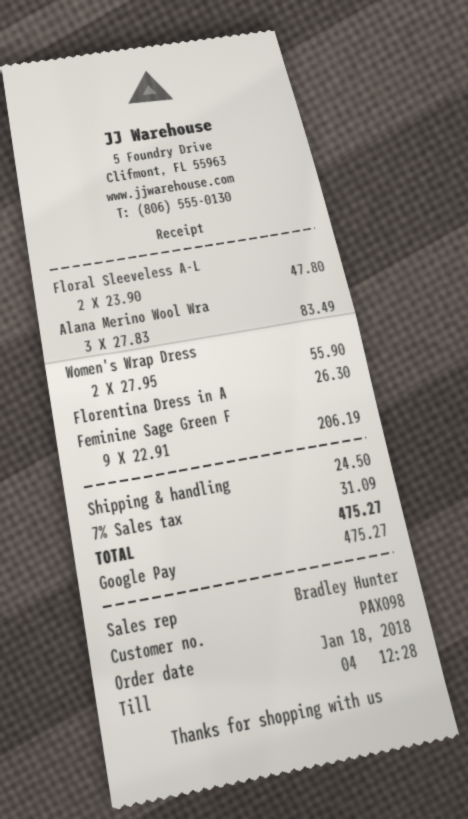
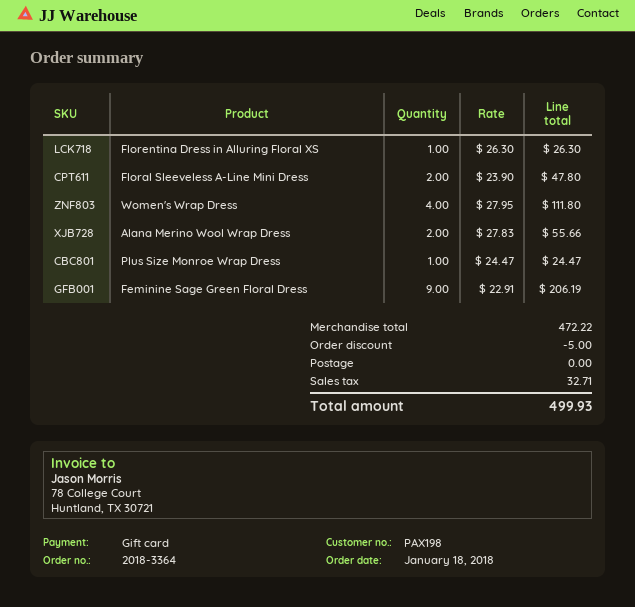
customer number: PAX098 -> PAX198
payment method: Google Pay -> gift card
Alana Merino Wool Wra: 3 x 27.83 = 83.49 -> 2 x 27.83 = 55.66
Women's Wrap Dress: 2 x 27.95 = 55.90 -> 4 x 27.95 = 111.80
Plus Size Monroe Wrap Dress: none -> 1 x 24.47 = 24.47
discount: none -> 5.00
shipping: 24.50 -> 0.00
tax: 31.09 -> 32.71
total: 475.27 -> 499.93

